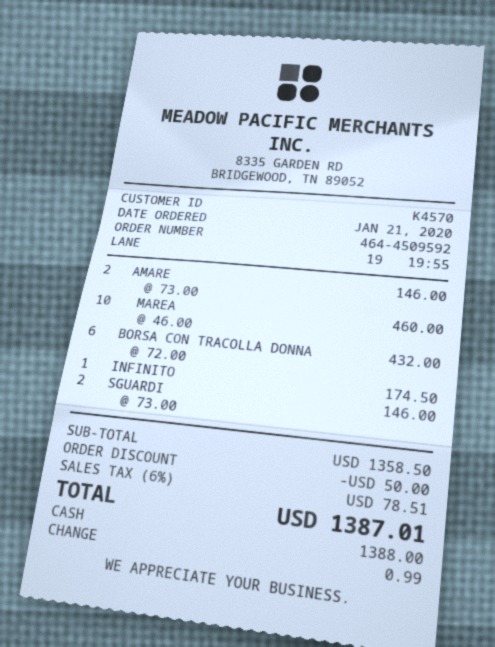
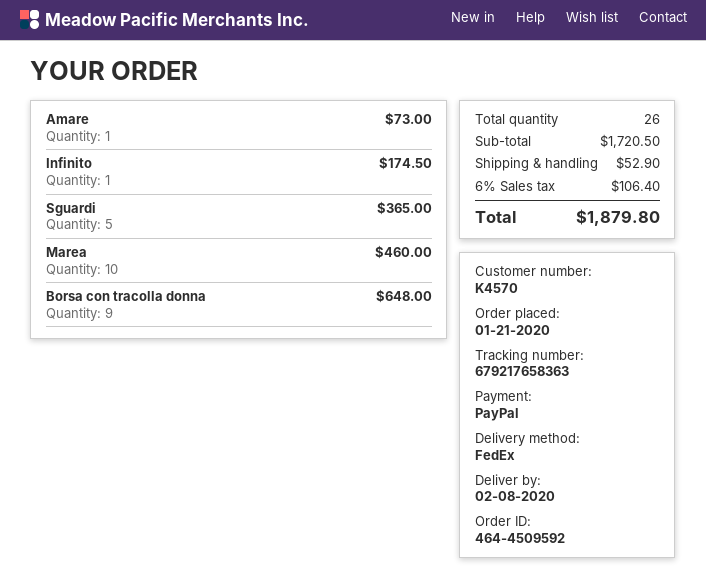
payment method: cash -> PayPal
AMARE: 2 for 146.00 -> 1 for 73.00
BORSA CON TRACOLLA DONNA: 6 for 432.00 -> 9 for 648.00
SGUARDI: 2 for 146.00 -> 5 for 365.00
subtotal: 1358.50 -> 1720.50
discount: 50.00 -> none
shipping: none -> 52.90
tax: 6% = 78.51 -> 6% = 106.40
total: 1387.01 -> 1879.80

